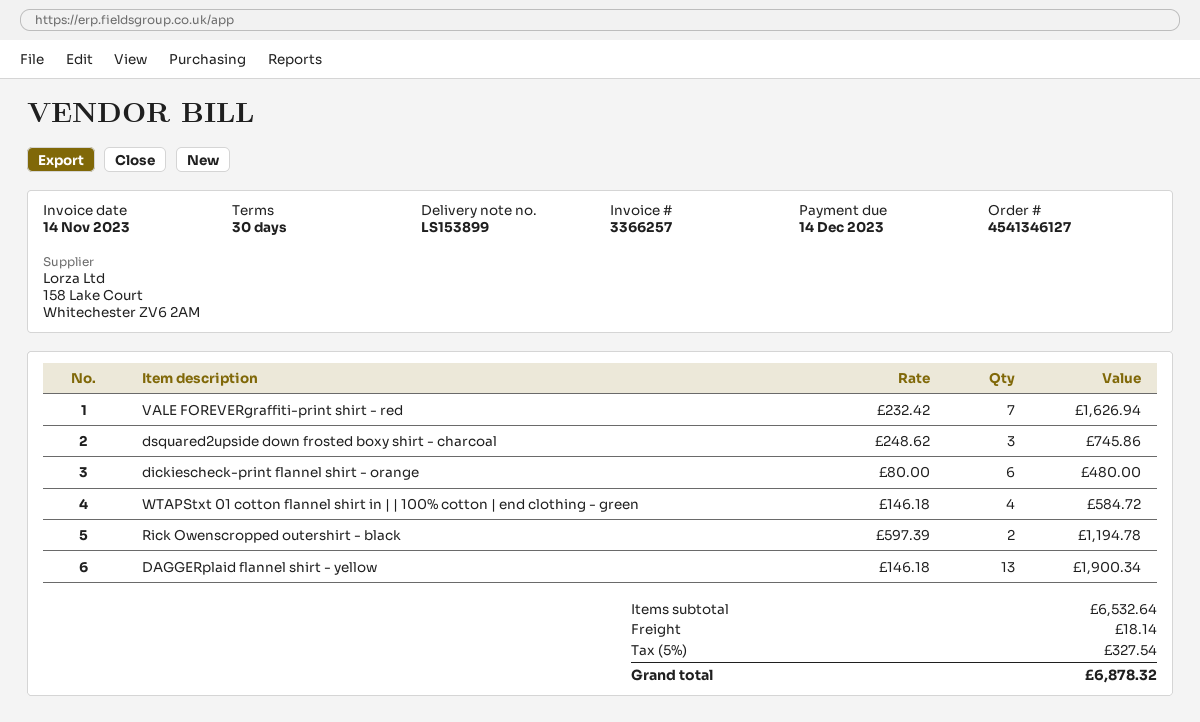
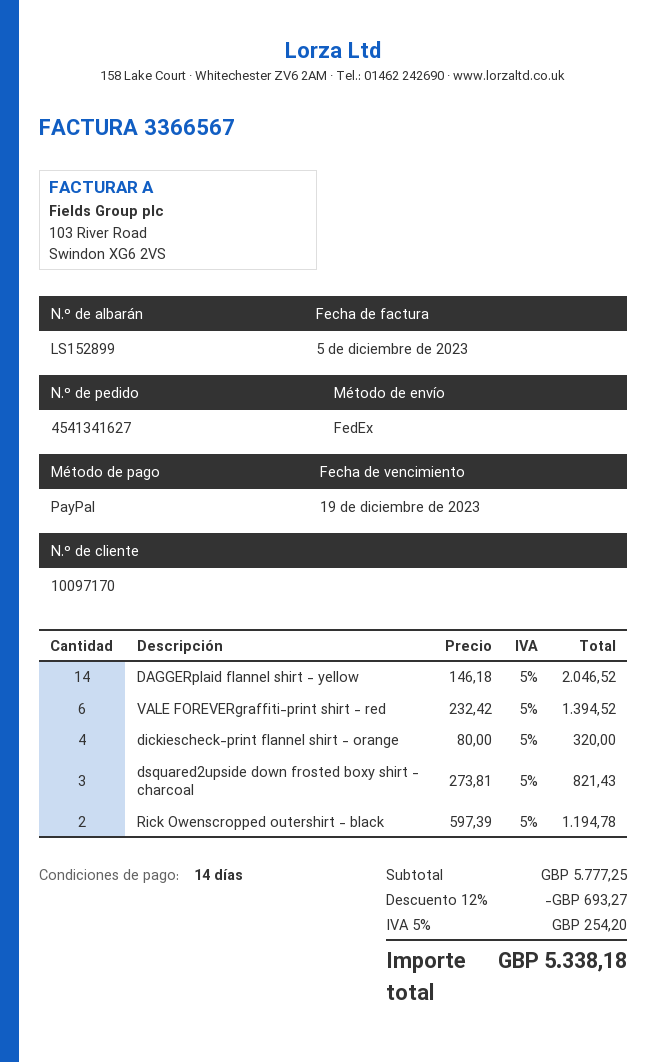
order number: 4541346127 -> 4541341627
delivery note number: LS153899 -> LS152899
invoice number: 3366257 -> 3366567
invoice date: 2023-11-14 -> 2023-12-05
payment terms: 30 days -> 14 days
due date: 2023-12-14 -> 2023-12-19
VALE FOREVERgraffiti-print shirt - red: 7 x 232.42 = 1626.94 -> 6 x 232.42 = 1394.52
dsquared2upside down frosted boxy shirt - charcoal: 3 x 248.62 = 745.86 -> 3 x 273.81 = 821.43
dickiescheck-print flannel shirt - orange: 6 x 80.00 = 480.00 -> 4 x 80.00 = 320.00
WTAPStxt 01 cotton flannel shirt in | | 100% cotton | end clothing - green: 4 x 146.18 = 584.72 -> none
DAGGERplaid flannel shirt - yellow: 13 x 146.18 = 1900.34 -> 14 x 146.18 = 2046.52
subtotal: 6532.64 -> 5777.25
discount: none -> 12% = 693.27
shipping: 18.14 -> none
tax: 5% = 327.54 -> 5% = 254.20
total: 6878.32 -> 5338.18

